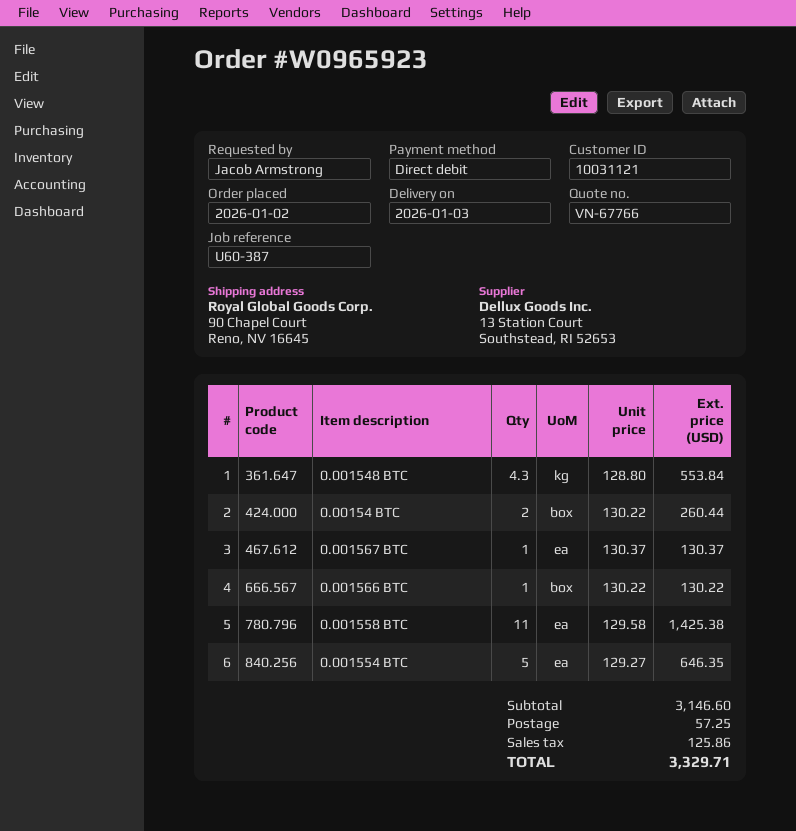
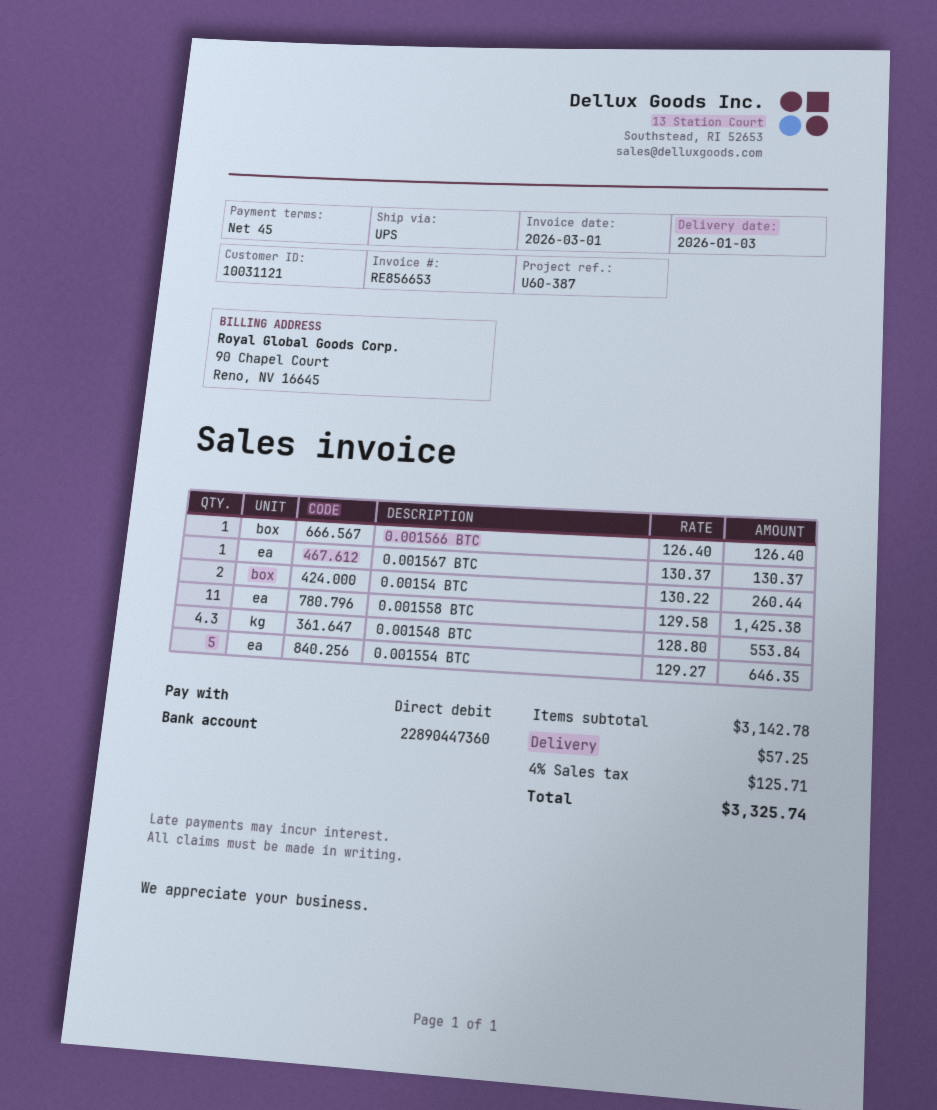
0.001566 BTC: 1 x 130.22 = 130.22 -> 1 x 126.40 = 126.40
subtotal: 3146.60 -> 3142.78
tax: 125.86 -> 125.71
total: 3329.71 -> 3325.74

